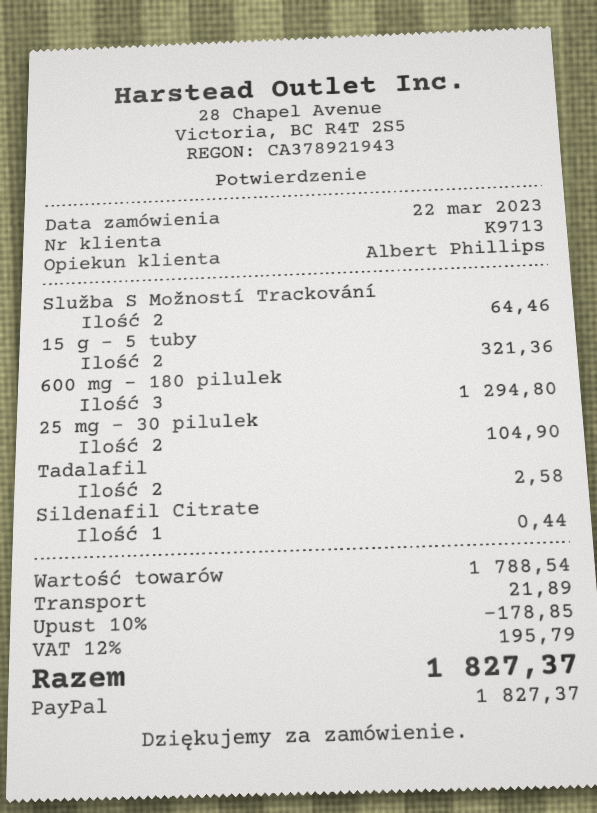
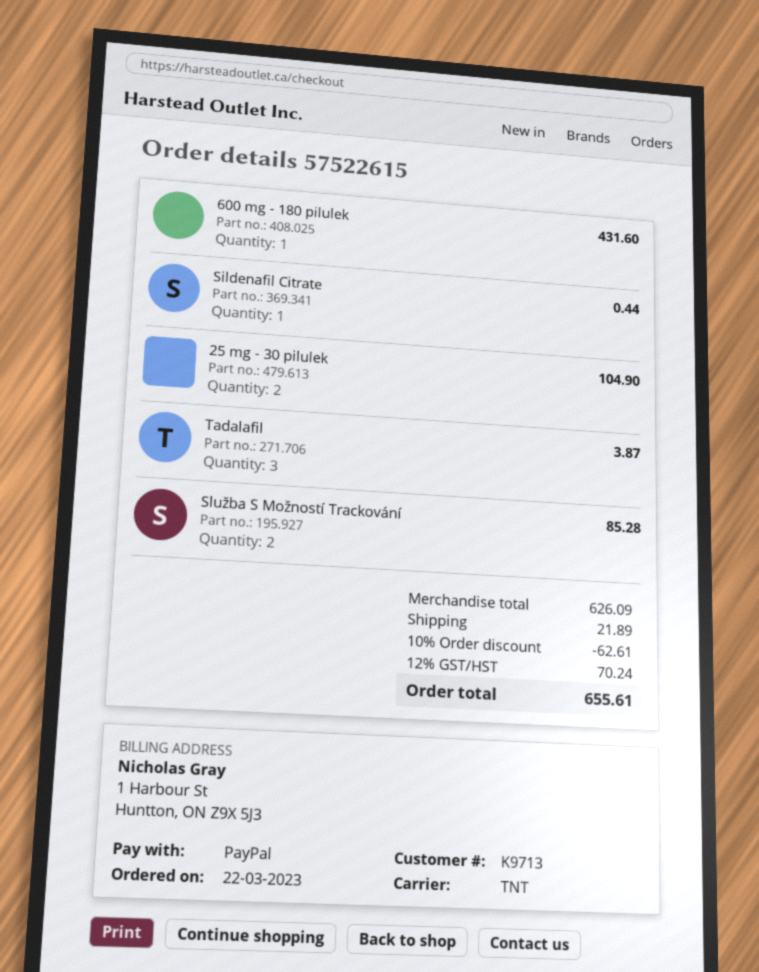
Služba S Možností Trackování: 2 for 64.46 -> 2 for 85.28
15 g - 5 tuby: 2 for 321.36 -> none
600 mg - 180 pilulek: 3 for 1294.80 -> 1 for 431.60
Tadalafil: 2 for 2.58 -> 3 for 3.87
subtotal: 1788.54 -> 626.09
discount: 10% = 178.85 -> 10% = 62.61
tax: 12% = 195.79 -> 12% = 70.24
total: 1827.37 -> 655.61

